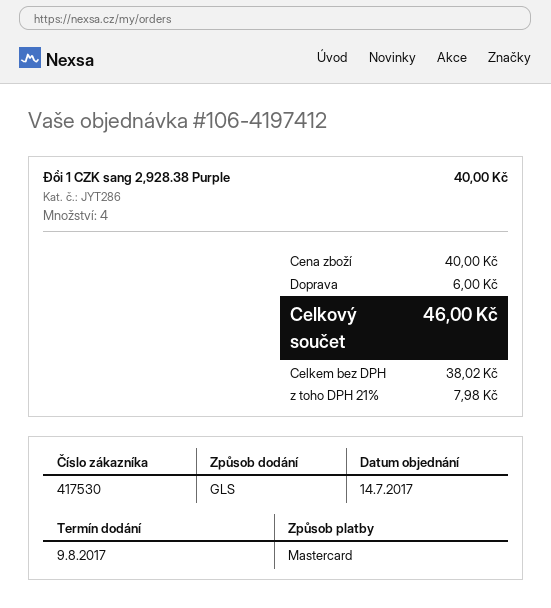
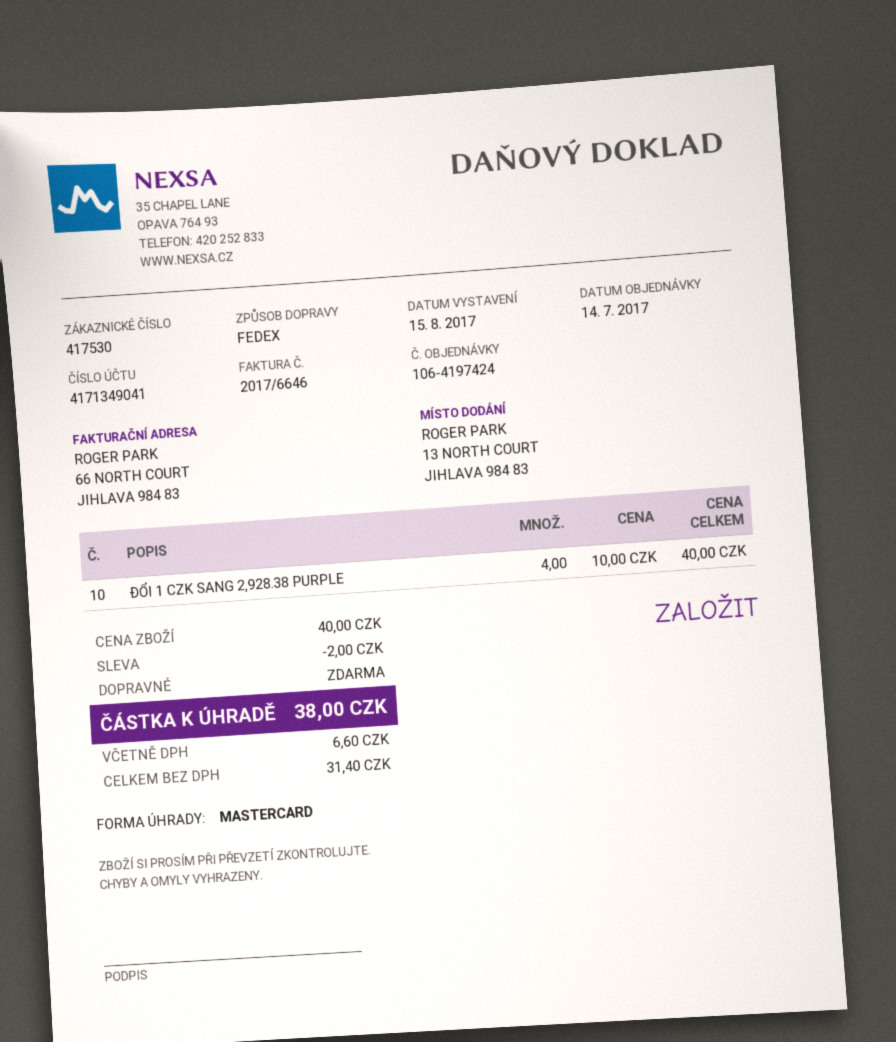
order number: 106-4197412 -> 106-4197424
shipping method: GLS -> FedEx
discount: none -> 2.00
shipping: 6.00 -> 0.00
net: 38.02 -> 31.40
tax: 7.98 -> 6.60
total: 46.00 -> 38.00

